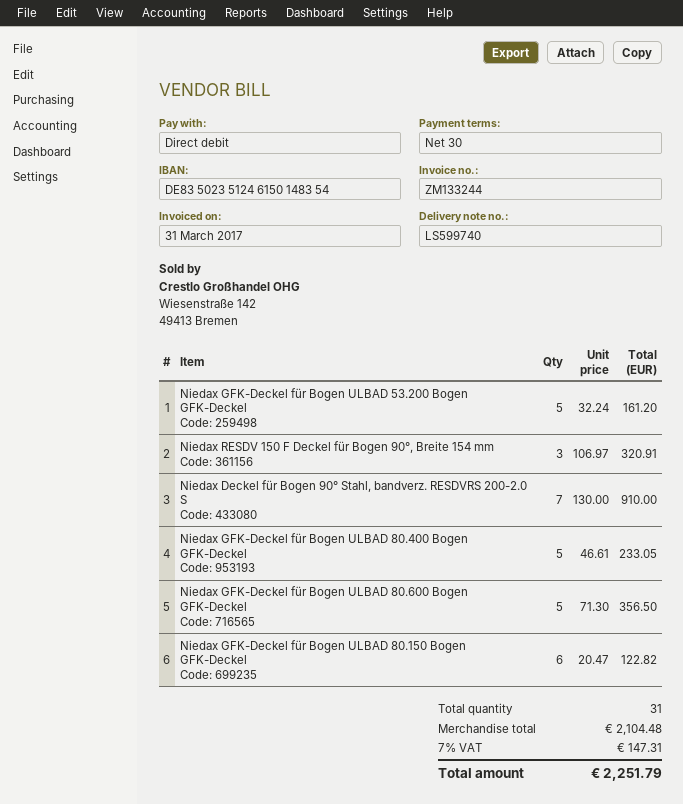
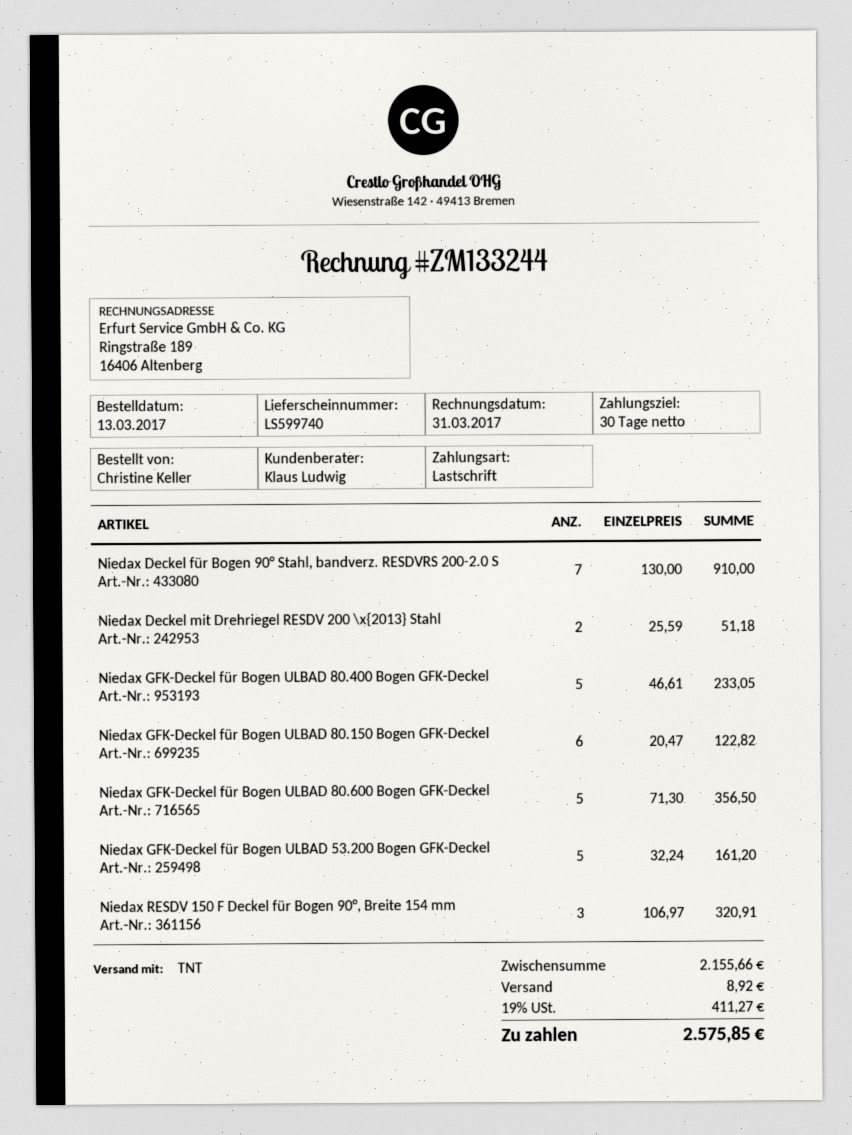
Niedax Deckel mit Drehriegel RESDV 200 \x{2013} Stahl: none -> 2 x 25.59 = 51.18
subtotal: 2104.48 -> 2155.66
shipping: none -> 8.92
tax: 7% = 147.31 -> 19% = 411.27
total: 2251.79 -> 2575.85

